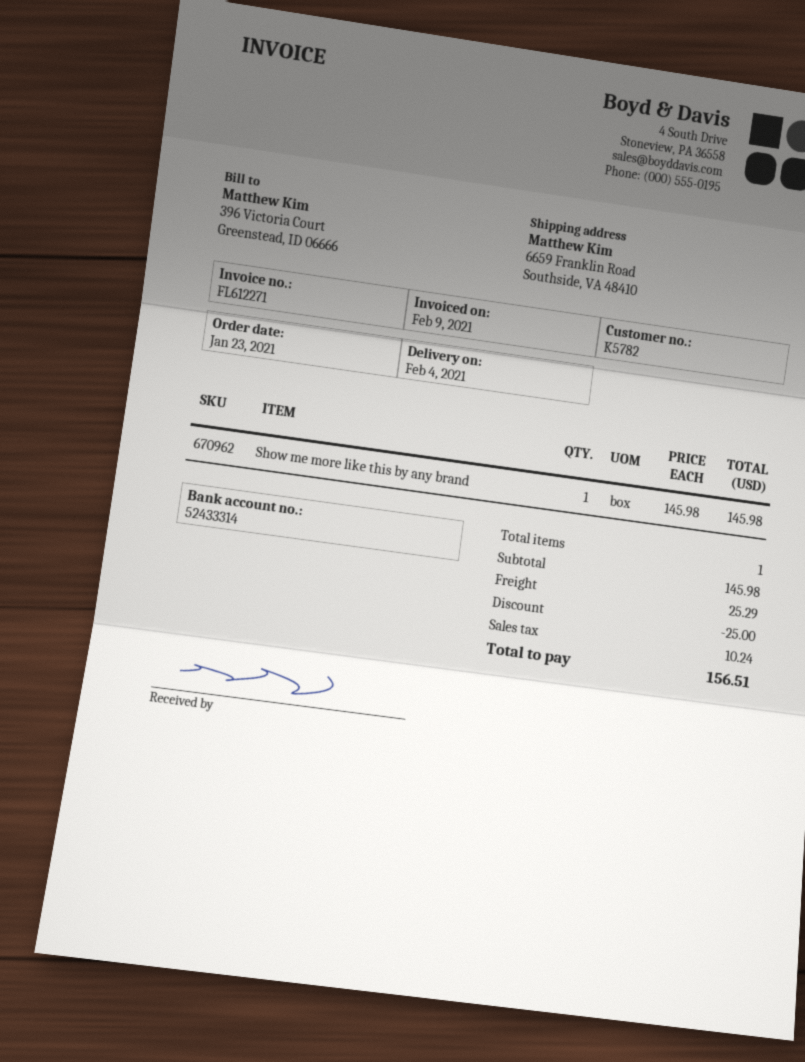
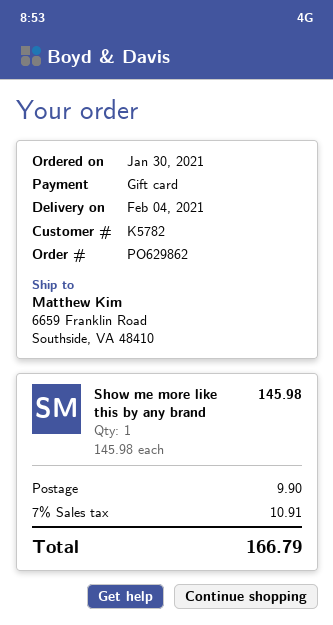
order date: 2021-01-23 -> 2021-01-30
discount: 25.00 -> none
shipping: 25.29 -> 9.90
tax: 10.24 -> 10.91
total: 156.51 -> 166.79

